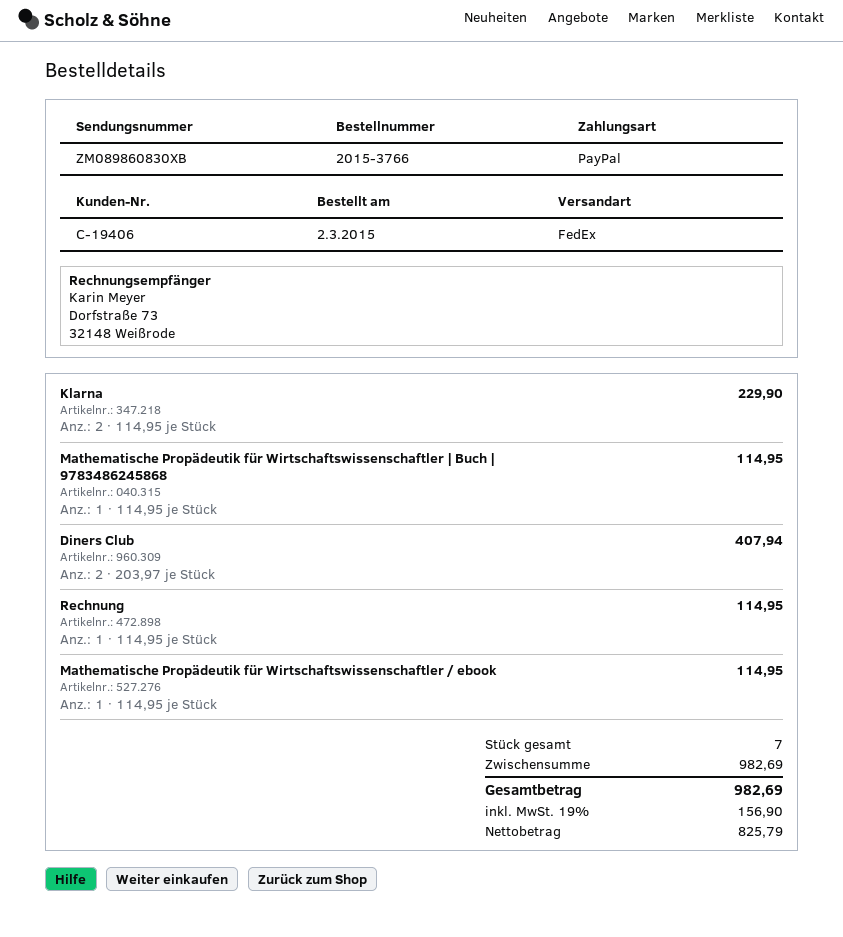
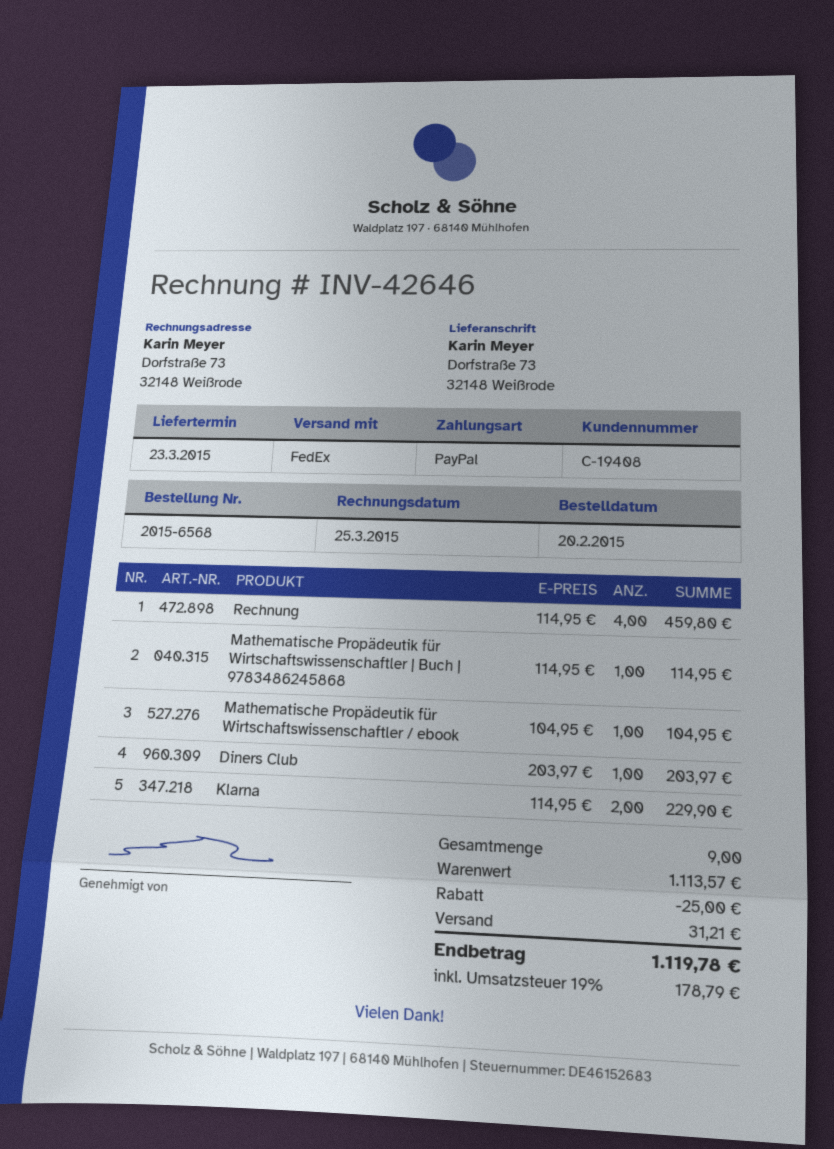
order number: 2015-3766 -> 2015-6568
order date: 2015-03-02 -> 2015-02-20
customer number: C-19406 -> C-19408
Diners Club: 2 x 203.97 = 407.94 -> 1 x 203.97 = 203.97
Rechnung: 1 x 114.95 = 114.95 -> 4 x 114.95 = 459.80
Mathematische Propädeutik für Wirtschaftswissenschaftler / ebook: 1 x 114.95 = 114.95 -> 1 x 104.95 = 104.95
total quantity: 7 -> 9
subtotal: 982.69 -> 1113.57
discount: none -> 25.00
shipping: none -> 31.21
tax: 19% = 156.90 -> 19% = 178.79
total: 982.69 -> 1119.78

